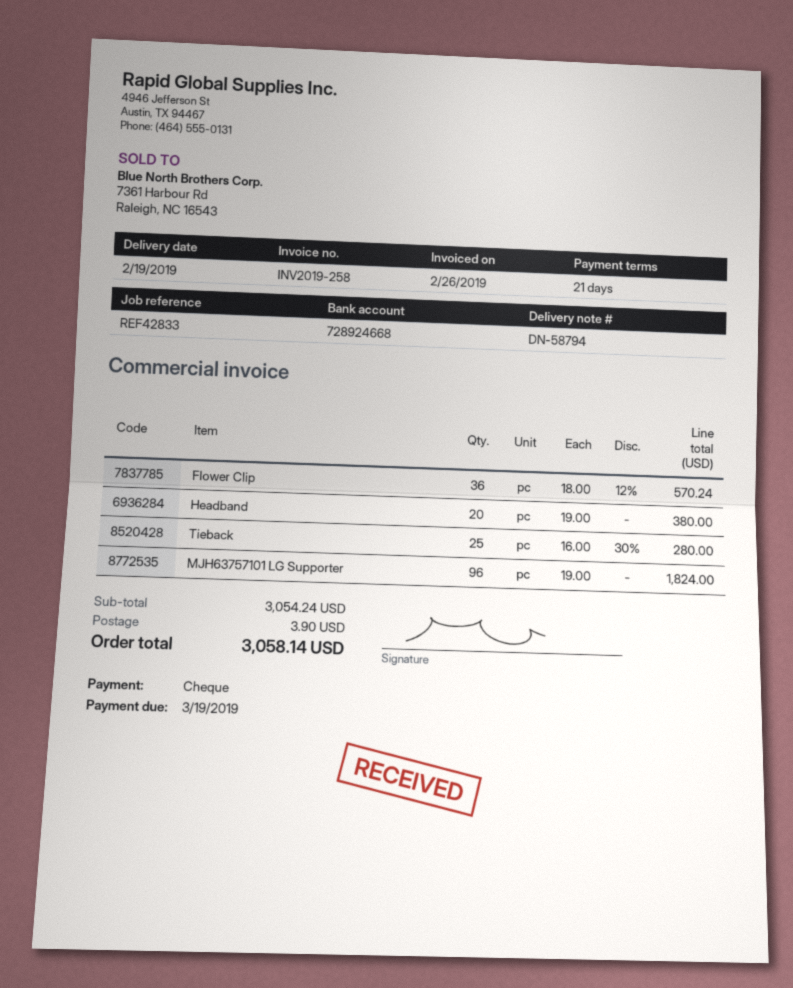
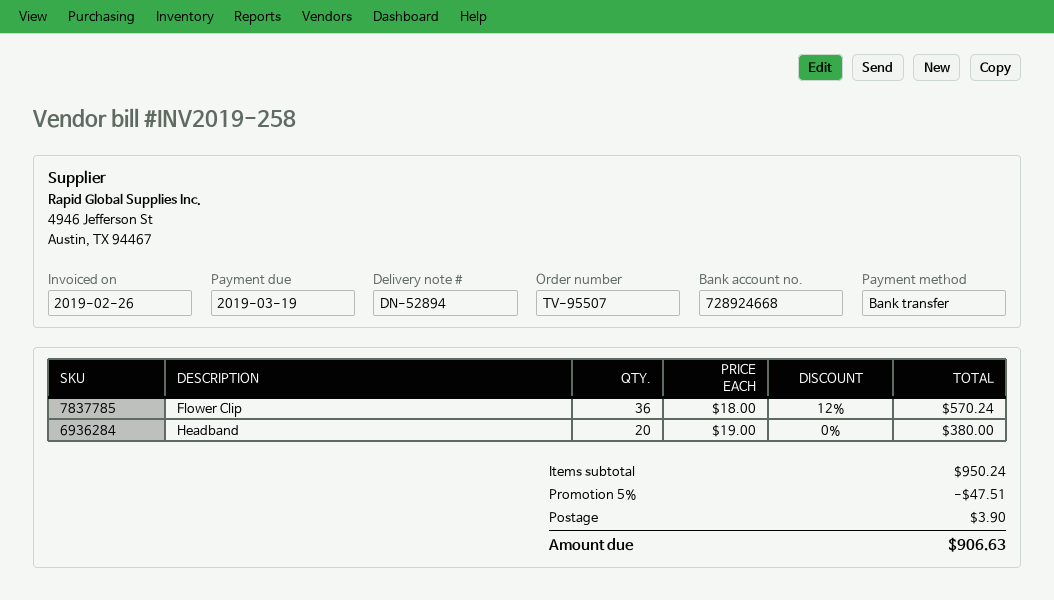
delivery note number: DN-58794 -> DN-52894
payment method: cheque -> bank transfer
Tieback: 25 x 16.00 - 30% = 280.00 -> none
MJH63757101 LG Supporter: 96 x 19.00 = 1824.00 -> none
subtotal: 3054.24 -> 950.24
discount: none -> 5% = 47.51
total: 3058.14 -> 906.63

